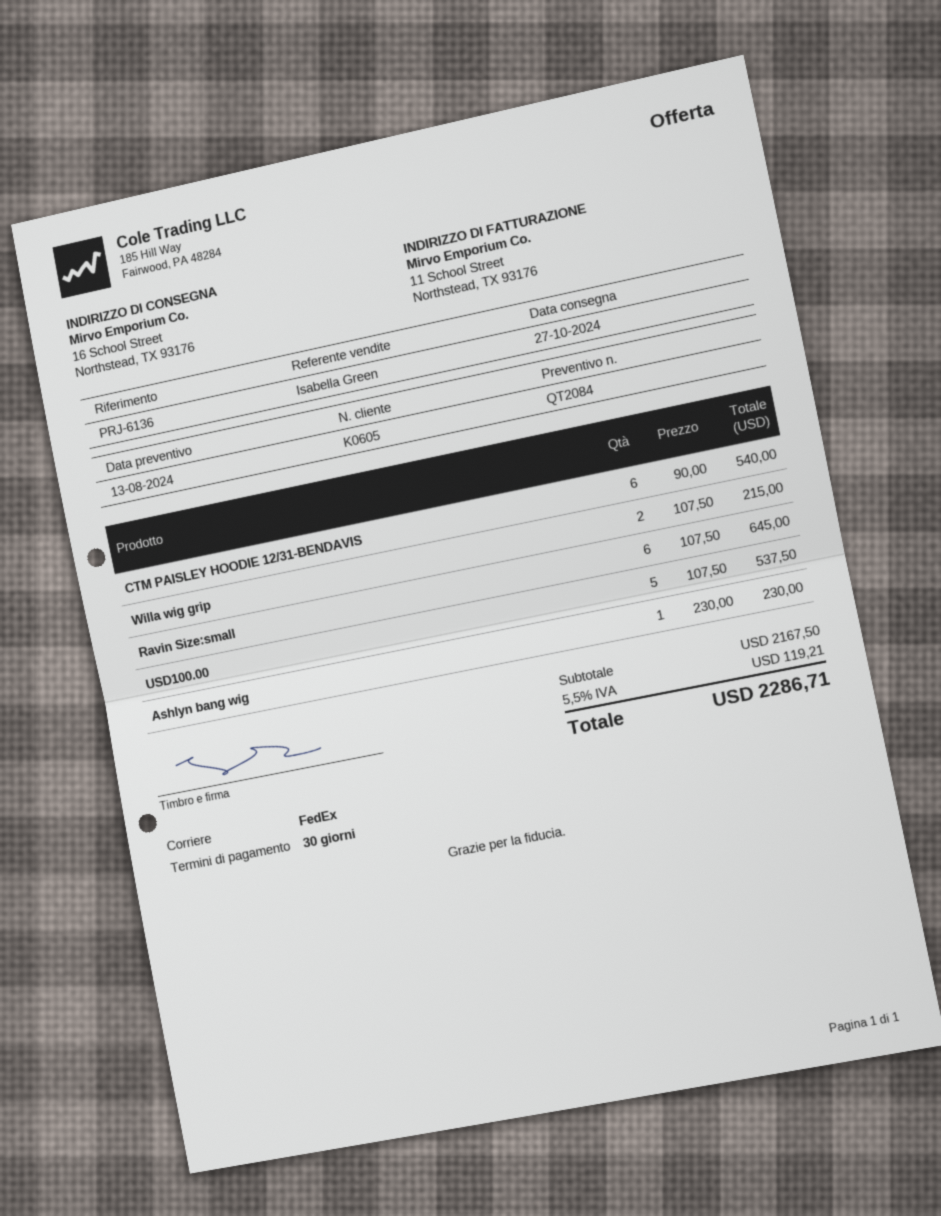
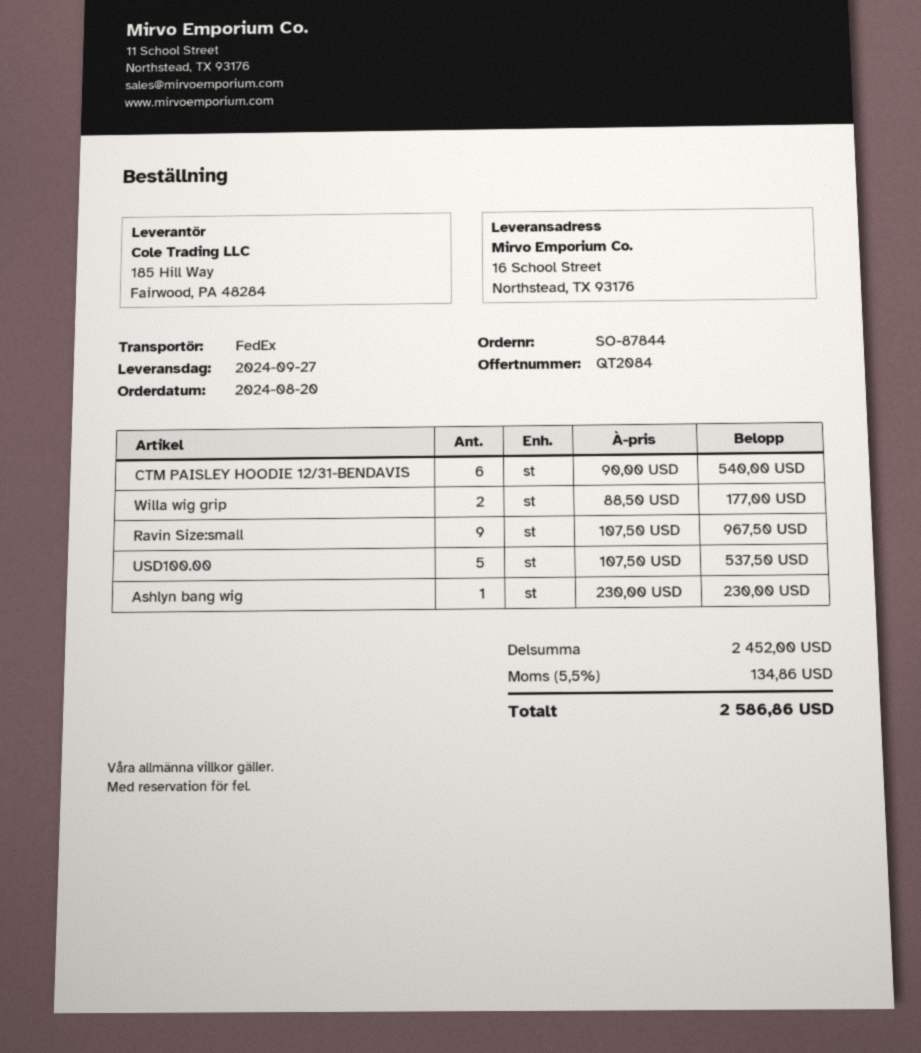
delivery date: 2024-10-27 -> 2024-09-27
Willa wig grip: 2 x 107.50 = 215.00 -> 2 x 88.50 = 177.00
Ravin Size:small: 6 x 107.50 = 645.00 -> 9 x 107.50 = 967.50
subtotal: 2167.50 -> 2452.00
tax: 5.5% = 119.21 -> 5.5% = 134.86
total: 2286.71 -> 2586.86

